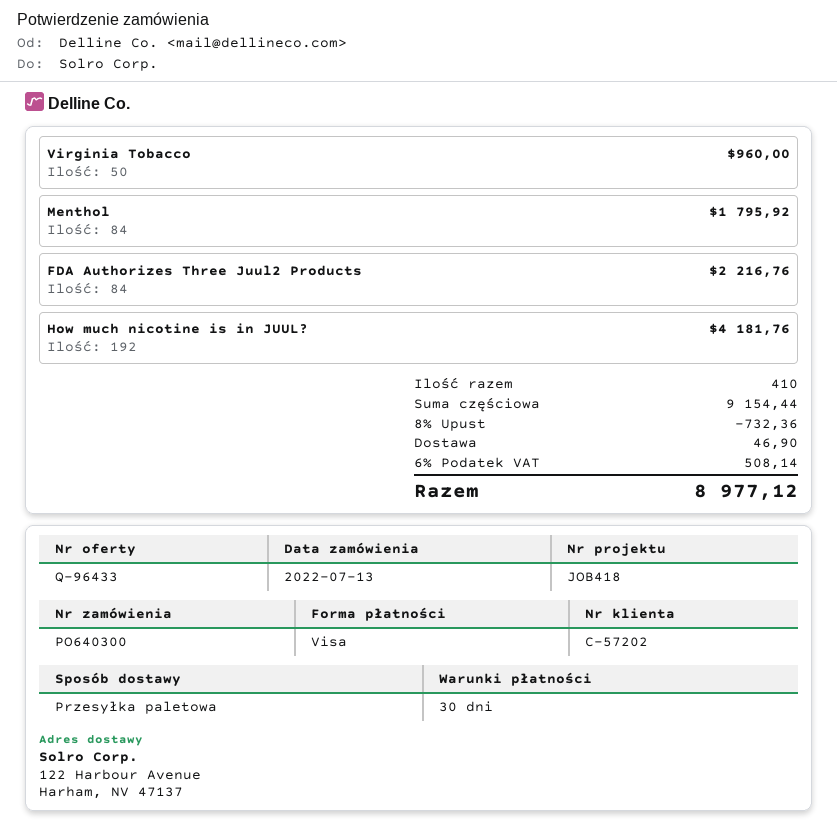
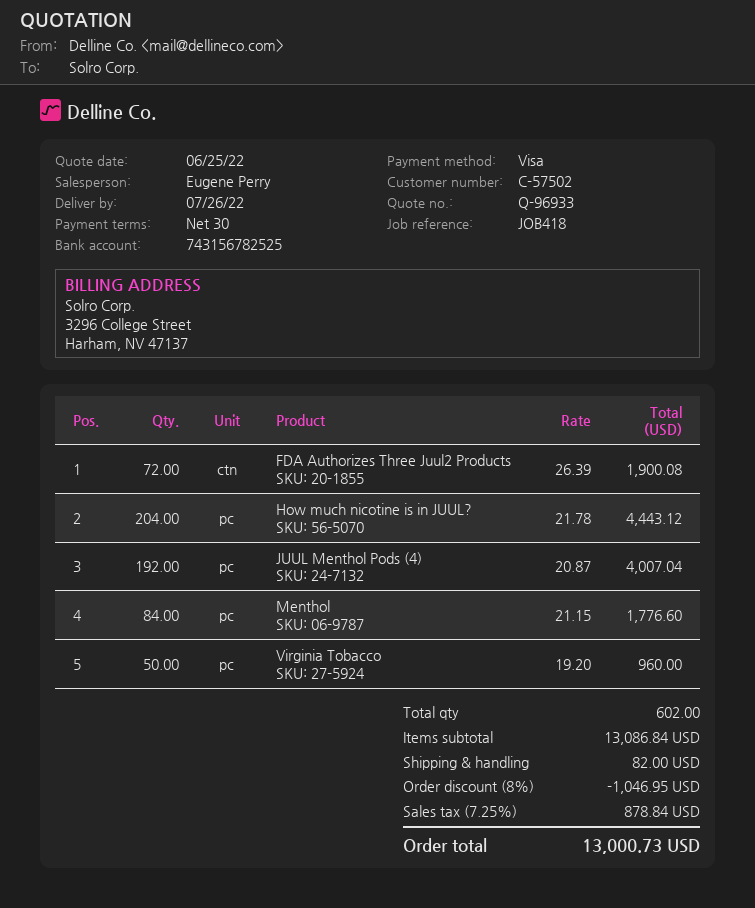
quote number: Q-96433 -> Q-96933
customer number: C-57202 -> C-57502
Menthol: 84 for 1795.92 -> 84 for 1776.60
FDA Authorizes Three Juul2 Products: 84 for 2216.76 -> 72 for 1900.08
How much nicotine is in JUUL?: 192 for 4181.76 -> 204 for 4443.12
JUUL Menthol Pods (4): none -> 192 for 4007.04
total quantity: 410 -> 602
subtotal: 9154.44 -> 13086.84
discount: 8% = 732.36 -> 8% = 1046.95
shipping: 46.90 -> 82.00
tax: 6% = 508.14 -> 7.25% = 878.84
total: 8977.12 -> 13000.73

